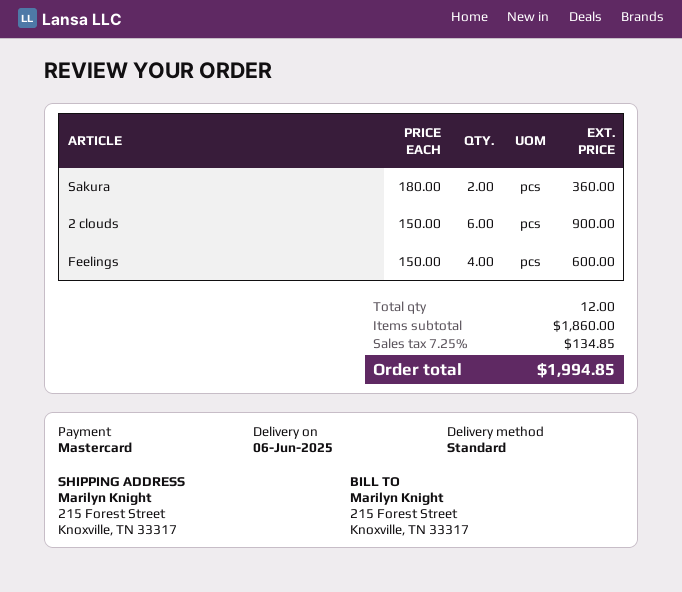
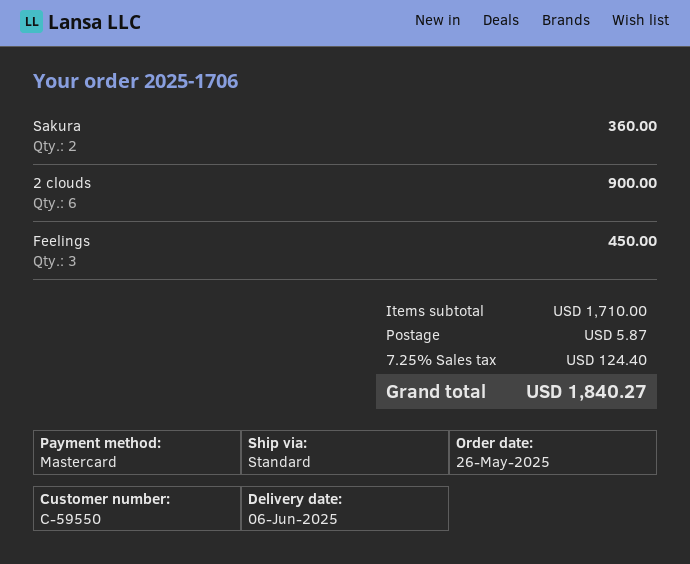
Feelings: 4 for 600.00 -> 3 for 450.00
subtotal: 1860.00 -> 1710.00
shipping: none -> 5.87
tax: 7.25% = 134.85 -> 7.25% = 124.40
total: 1994.85 -> 1840.27

